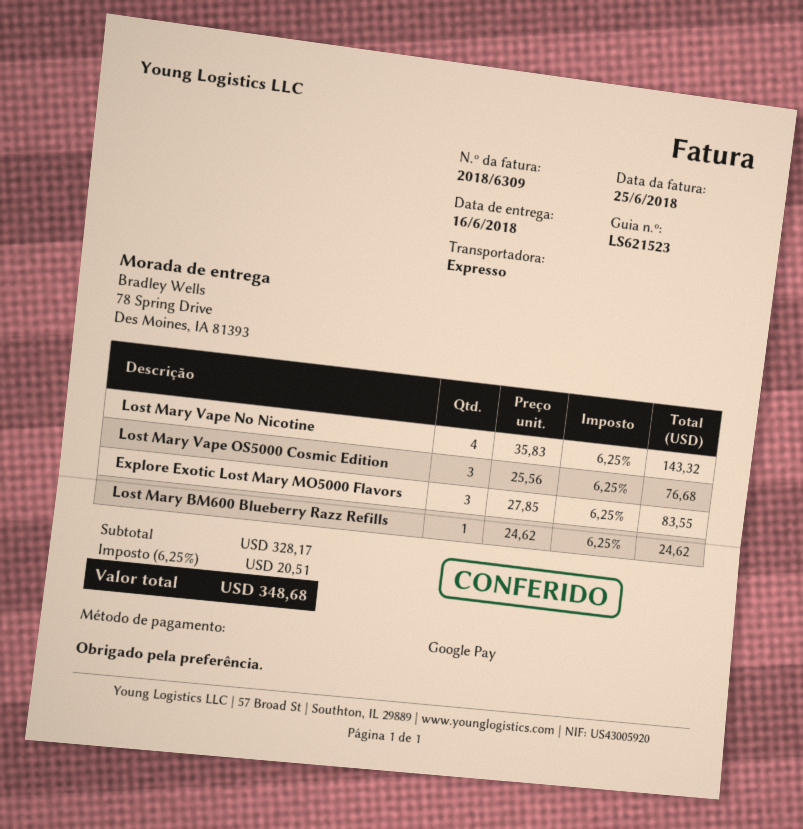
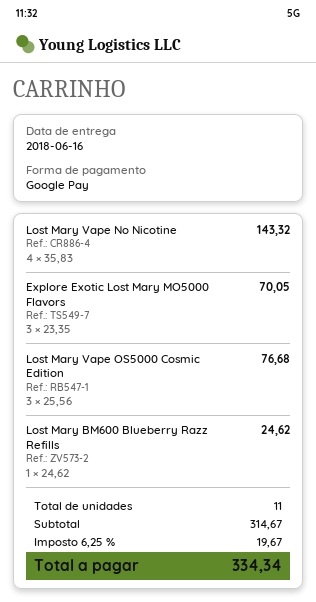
Explore Exotic Lost Mary MO5000 Flavors: 3 x 27.85 = 83.55 -> 3 x 23.35 = 70.05
subtotal: 328.17 -> 314.67
tax: 6.25% = 20.51 -> 6.25% = 19.67
total: 348.68 -> 334.34

